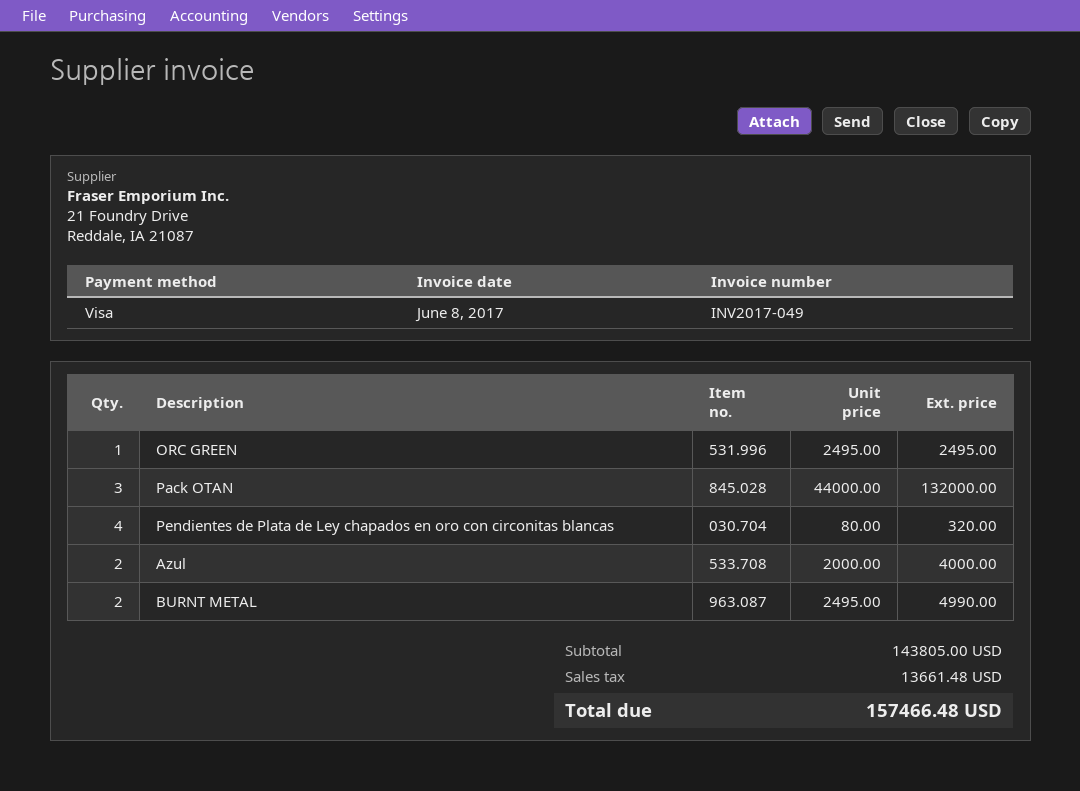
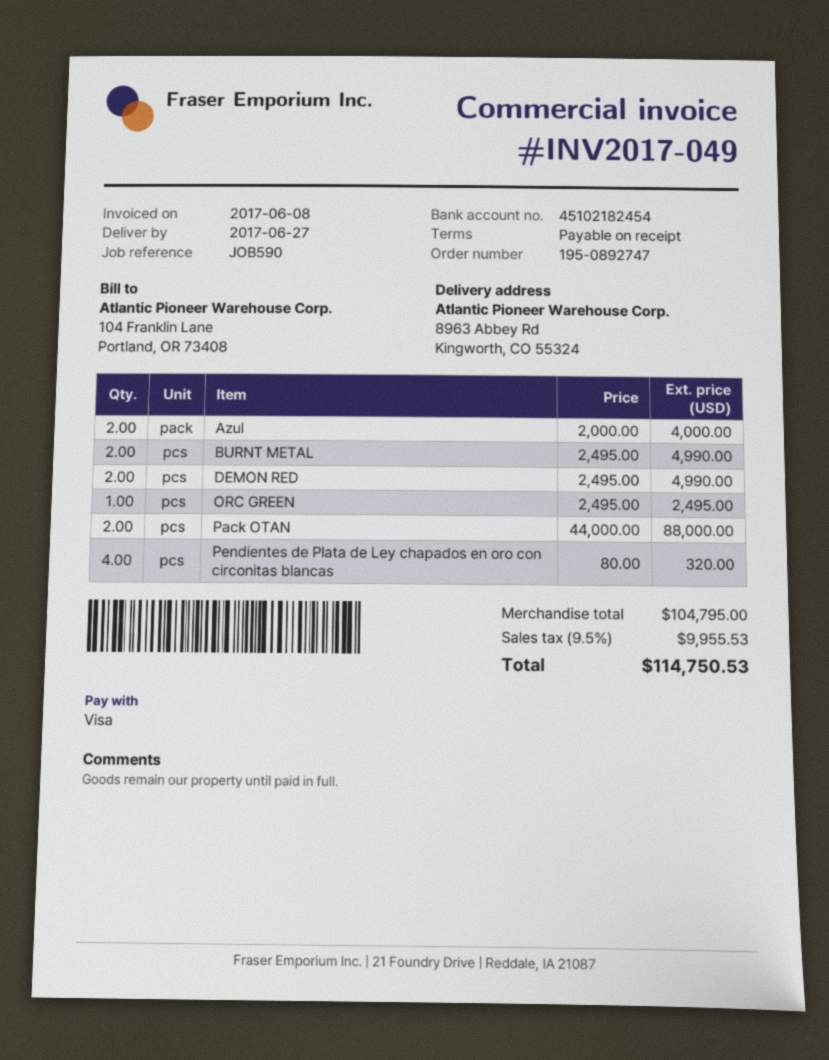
Pack OTAN: 3 x 44000.00 = 132000.00 -> 2 x 44000.00 = 88000.00
DEMON RED: none -> 2 x 2495.00 = 4990.00
subtotal: 143805.00 -> 104795.00
tax: 13661.48 -> 9955.53
total: 157466.48 -> 114750.53

